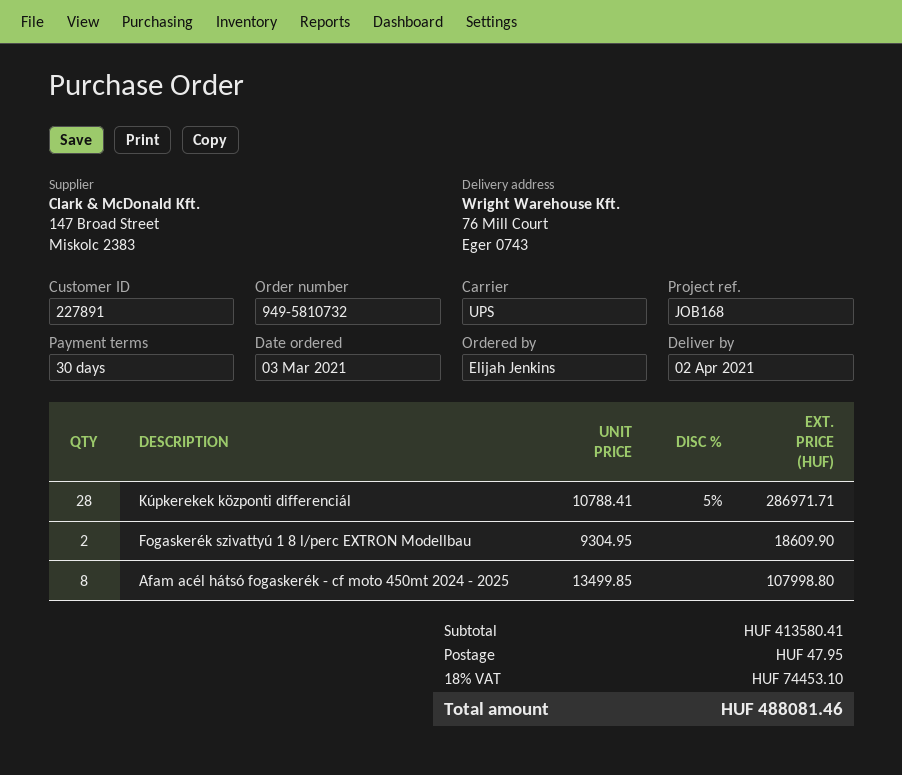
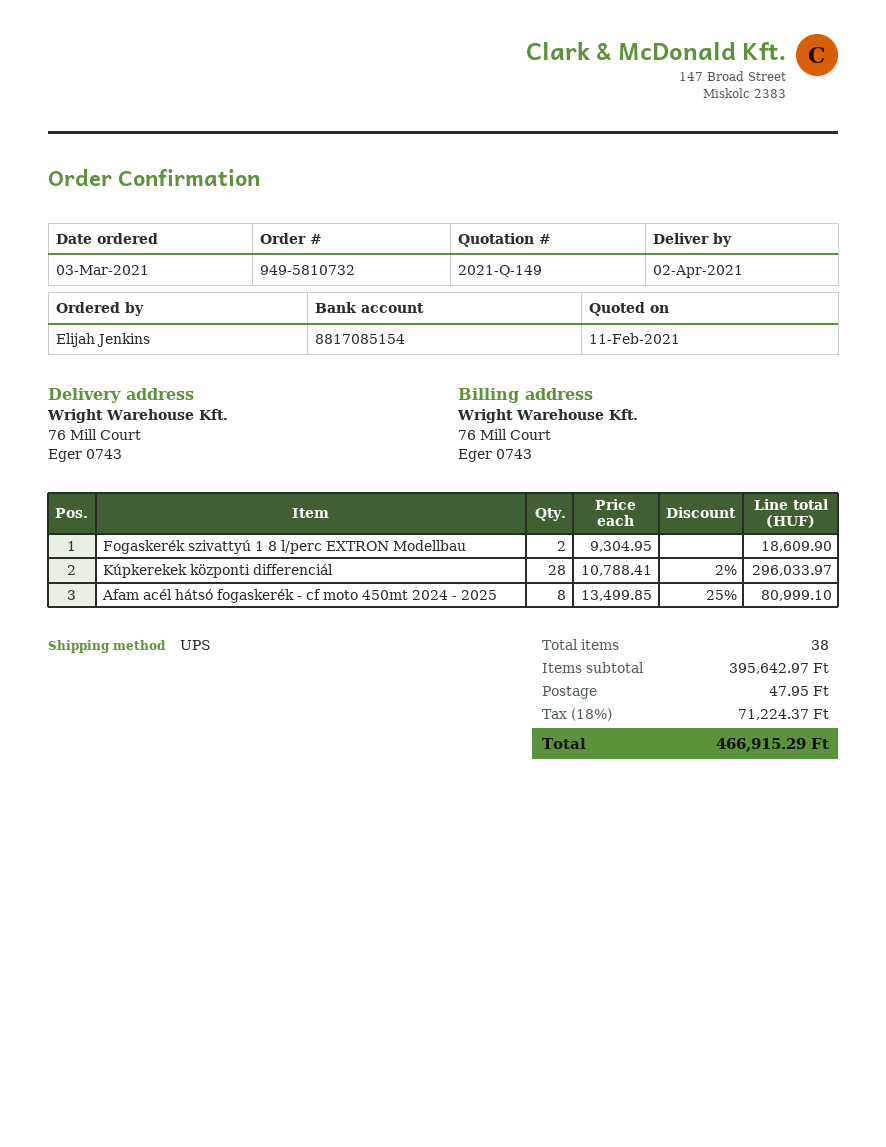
Kúpkerekek központi differenciál: 28 x 10788.41 - 5% = 286971.71 -> 28 x 10788.41 - 2% = 296033.97
Afam acél hátsó fogaskerék - cf moto 450mt 2024 - 2025: 8 x 13499.85 = 107998.80 -> 8 x 13499.85 - 25% = 80999.10
subtotal: 413580.41 -> 395642.97
tax: 18% = 74453.10 -> 18% = 71224.37
total: 488081.46 -> 466915.29

